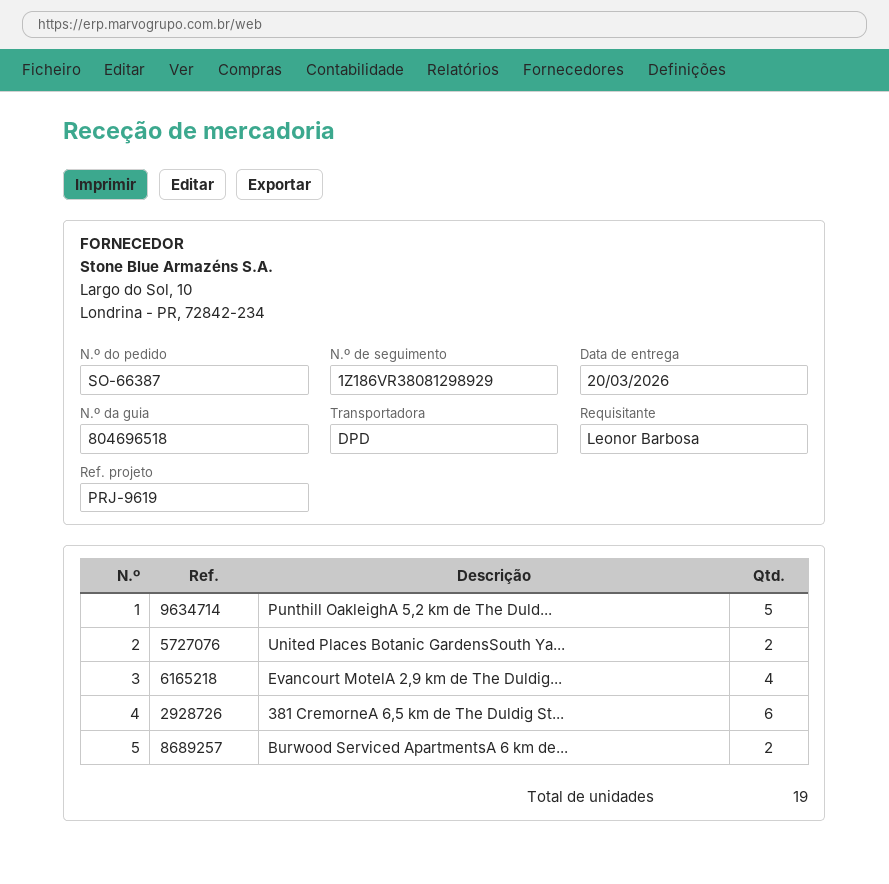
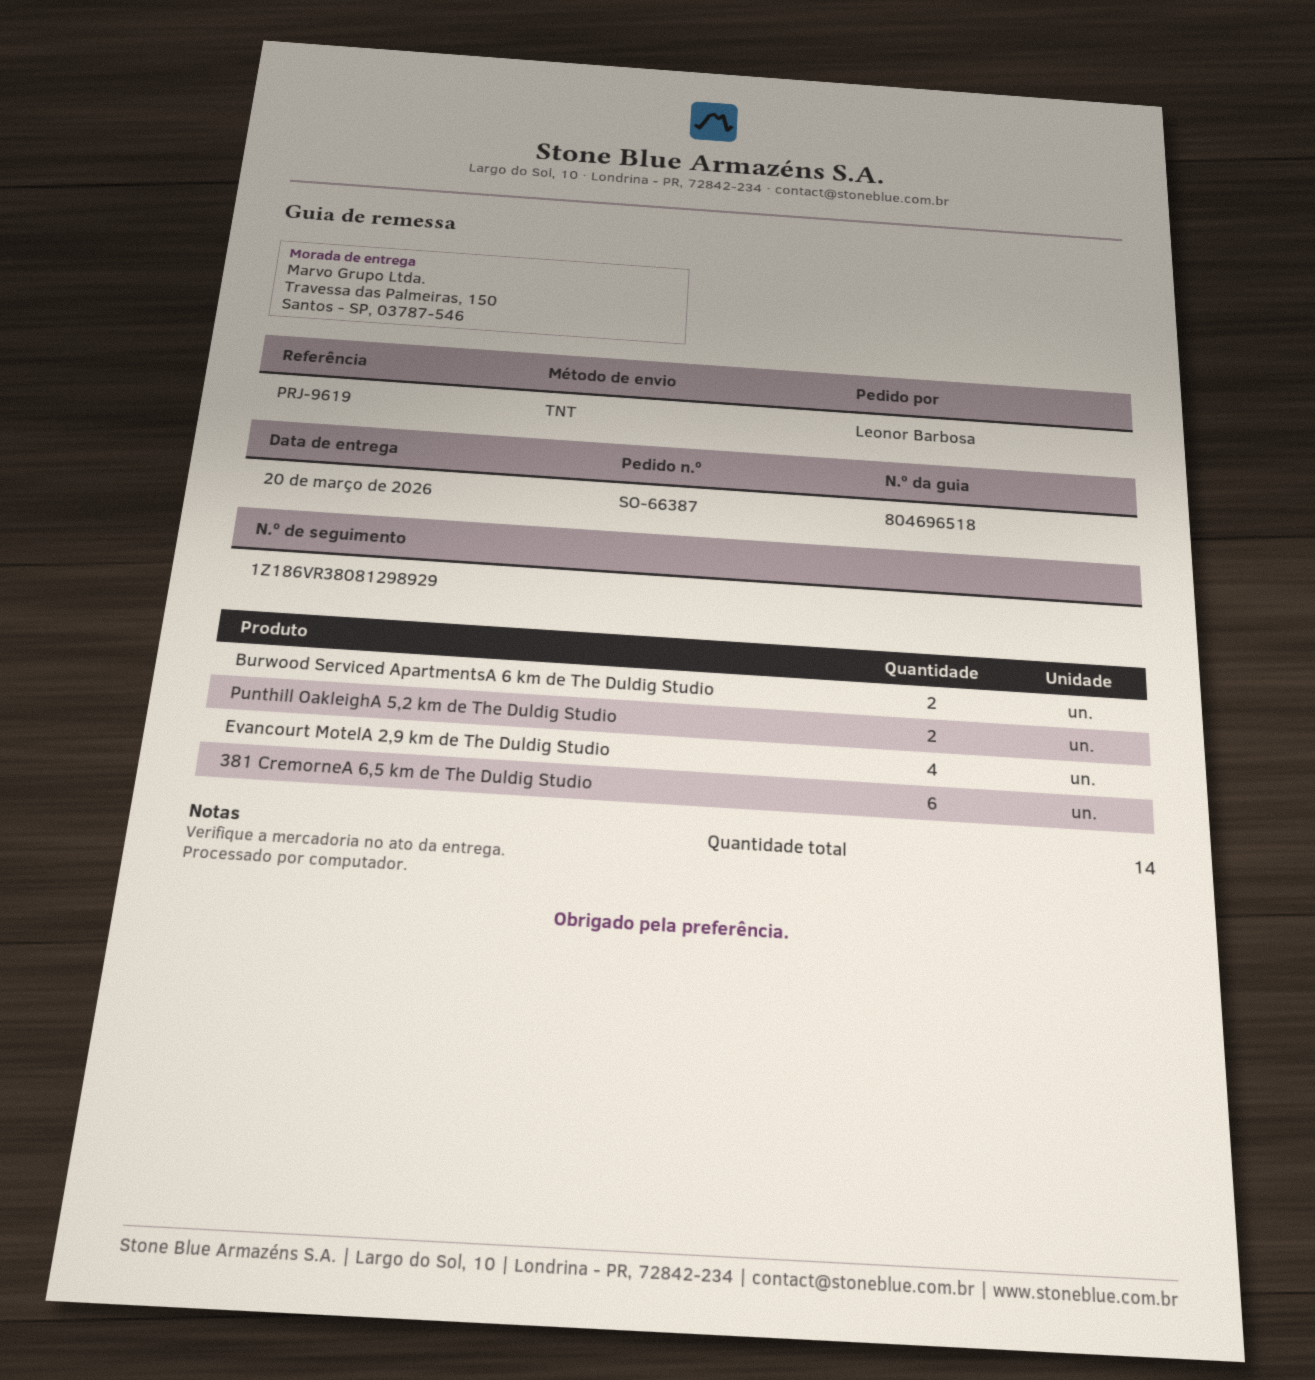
shipping method: DPD -> TNT
Punthill OakleighA 5,2 km de The Duld...: 5 -> 2
United Places Botanic GardensSouth Ya...: 2 -> none
total quantity: 19 -> 14

